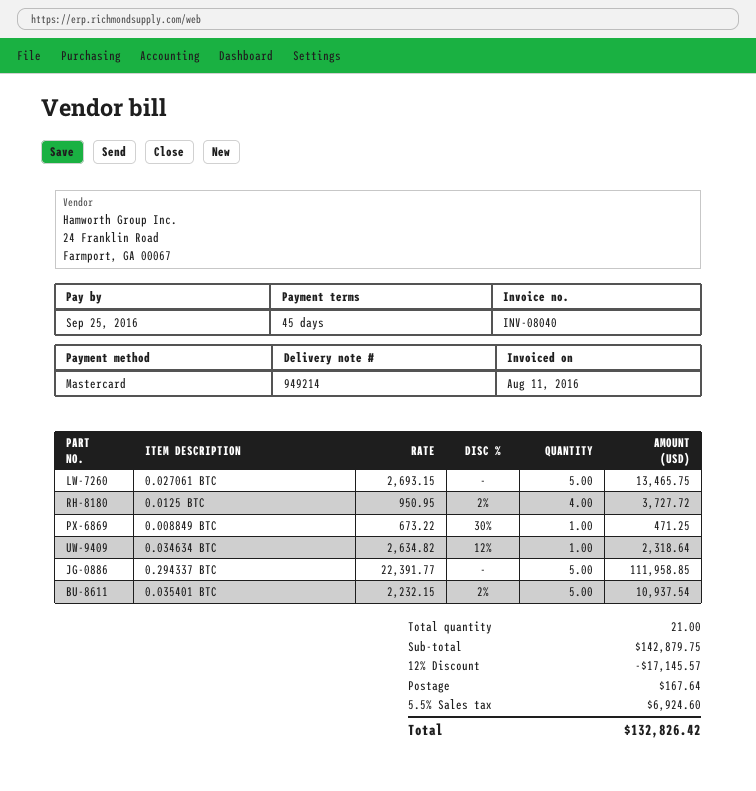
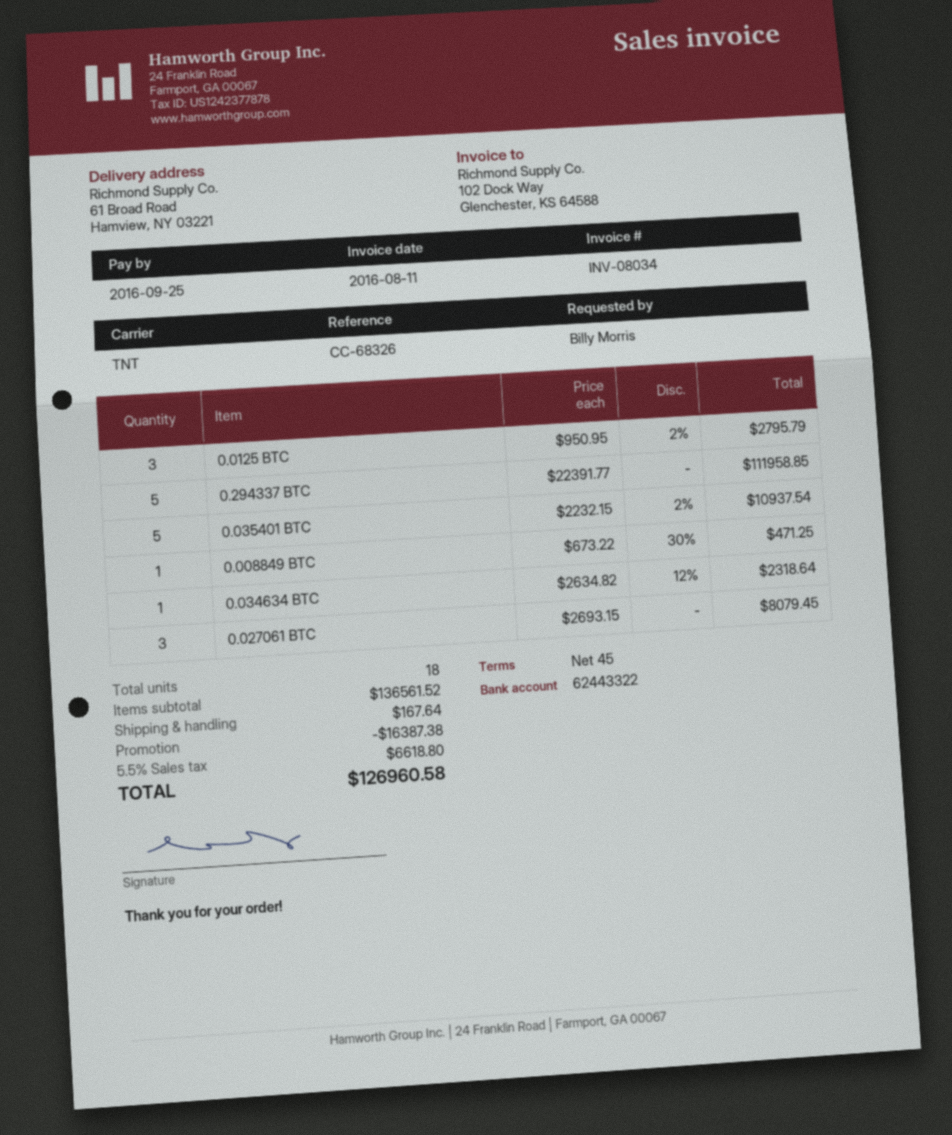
invoice number: INV-08040 -> INV-08034
0.027061 BTC: 5 x 2693.15 = 13465.75 -> 3 x 2693.15 = 8079.45
0.0125 BTC: 4 x 950.95 - 2% = 3727.72 -> 3 x 950.95 - 2% = 2795.79
total quantity: 21 -> 18
subtotal: 142879.75 -> 136561.52
discount: 17145.57 -> 16387.38
tax: 5.5% = 6924.60 -> 5.5% = 6618.80
total: 132826.42 -> 126960.58

